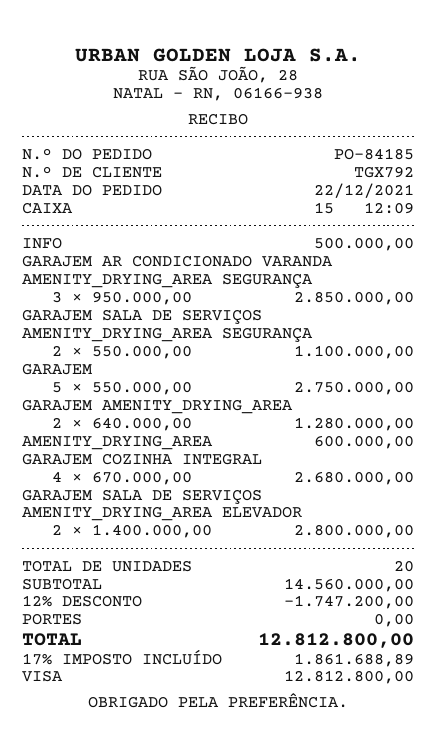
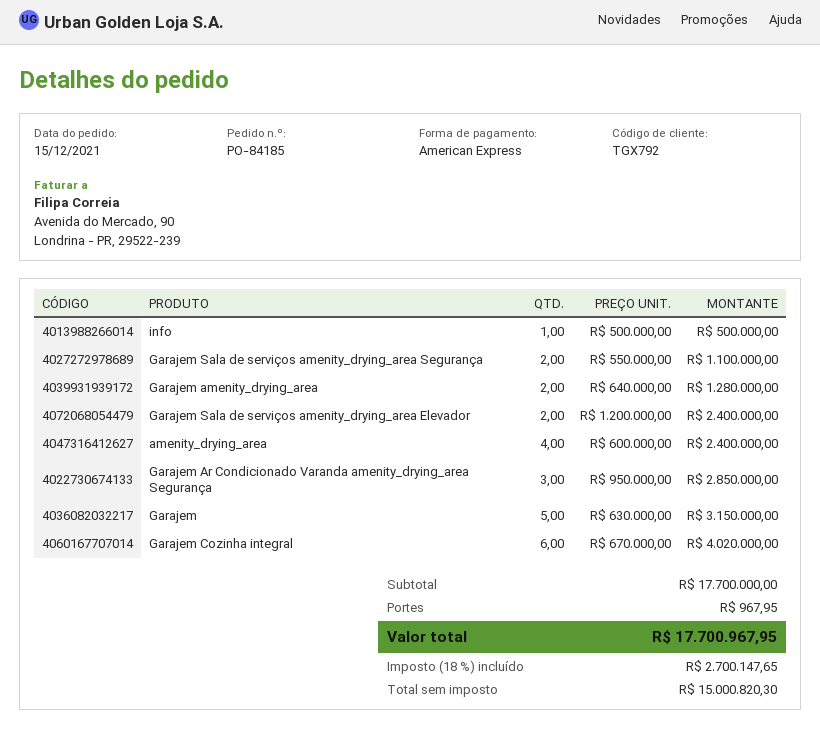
order date: 2021-12-22 -> 2021-12-15
payment method: Visa -> American Express
GARAJEM: 5 x 550000.00 = 2750000.00 -> 5 x 630000.00 = 3150000.00
AMENITY_DRYING_AREA: 1 x 600000.00 = 600000.00 -> 4 x 600000.00 = 2400000.00
GARAJEM COZINHA INTEGRAL: 4 x 670000.00 = 2680000.00 -> 6 x 670000.00 = 4020000.00
GARAJEM SALA DE SERVIÇOS AMENITY_DRYING_AREA ELEVADOR: 2 x 1400000.00 = 2800000.00 -> 2 x 1200000.00 = 2400000.00
subtotal: 14560000.00 -> 17700000.00
discount: 12% = 1747200.00 -> none
shipping: 0.00 -> 967.95
tax: 17% = 1861688.89 -> 18% = 2700147.65
total: 12812800.00 -> 17700967.95

